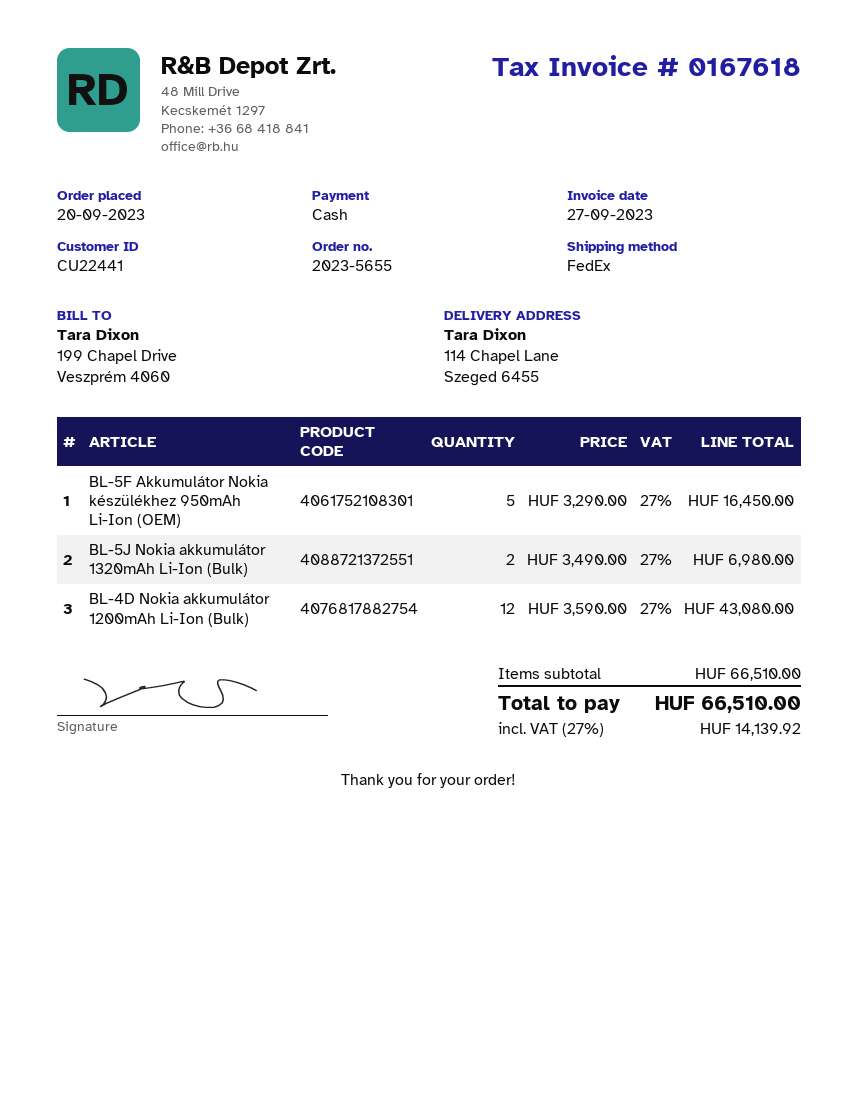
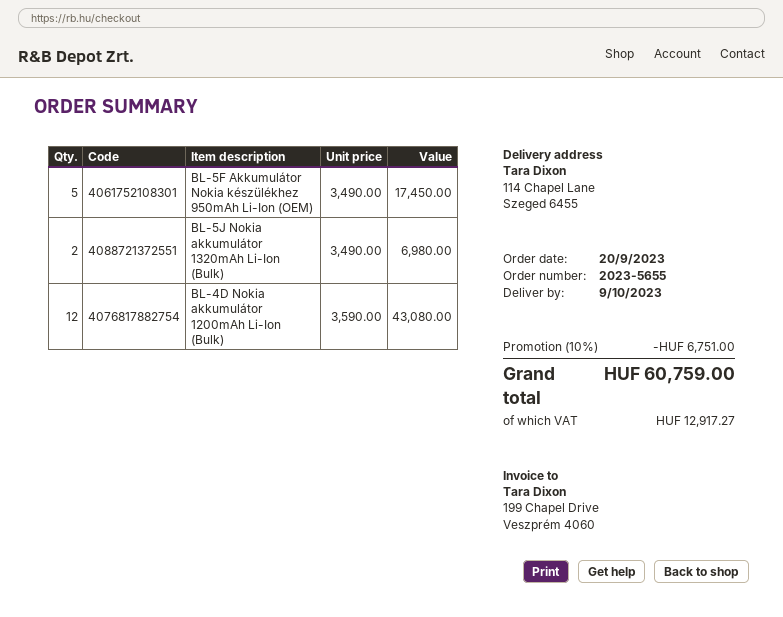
BL-5F Akkumulátor Nokia készülékhez 950mAh Li-Ion (OEM): 5 x 3290.00 = 16450.00 -> 5 x 3490.00 = 17450.00
discount: none -> 10% = 6751.00
tax: 14139.92 -> 12917.27
total: 66510.00 -> 60759.00

